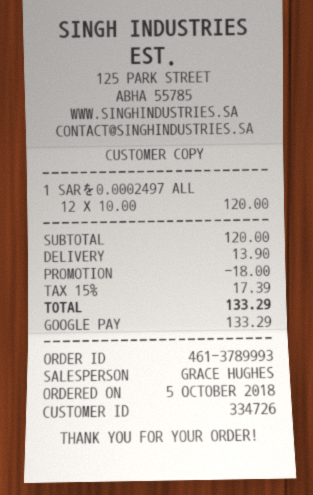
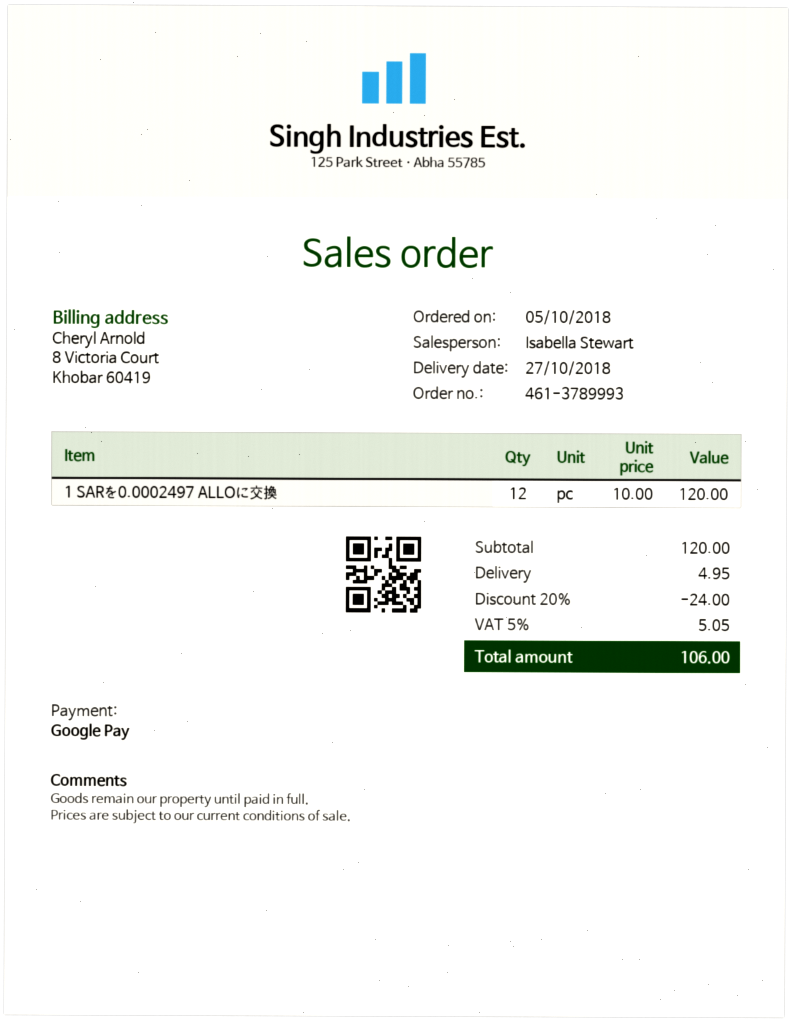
sales rep: GRACE HUGHES -> Isabella Stewart
discount: 18.00 -> 24.00
shipping: 13.90 -> 4.95
tax: 15% = 17.39 -> 5% = 5.05
total: 133.29 -> 106.00

